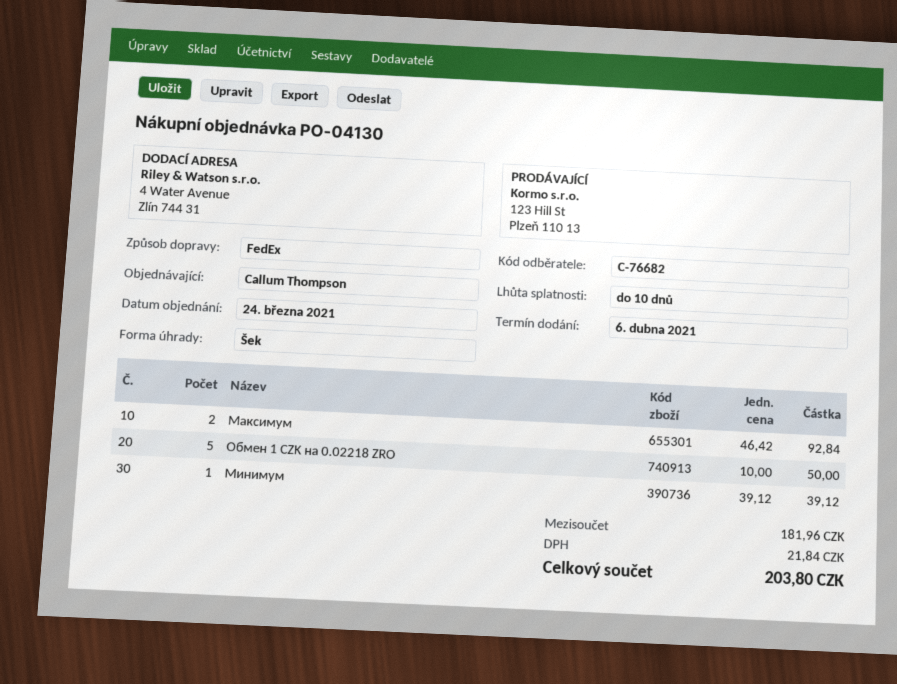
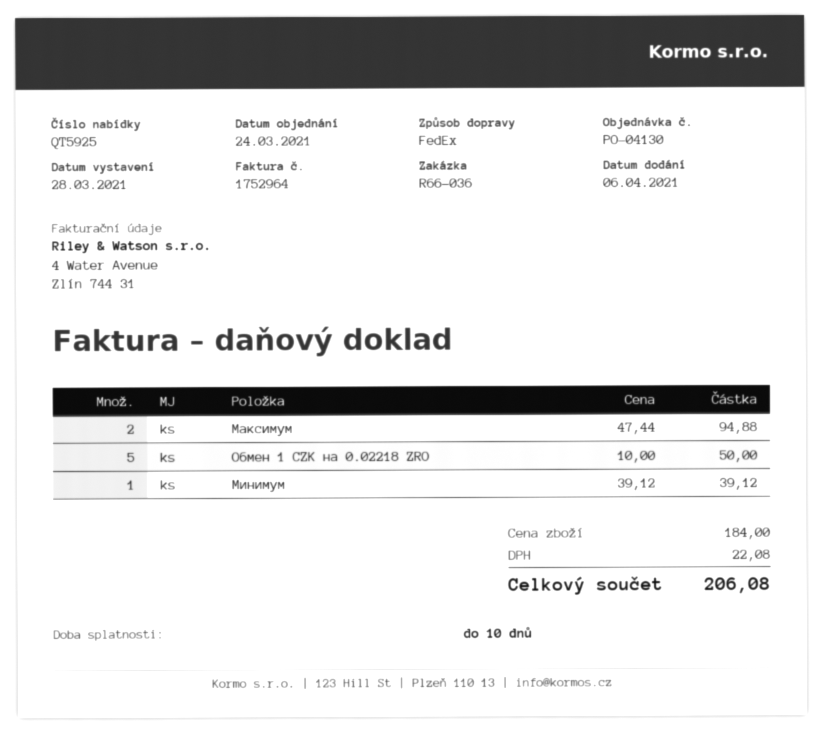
Максимум: 2 x 46.42 = 92.84 -> 2 x 47.44 = 94.88
subtotal: 181.96 -> 184.00
tax: 21.84 -> 22.08
total: 203.80 -> 206.08

